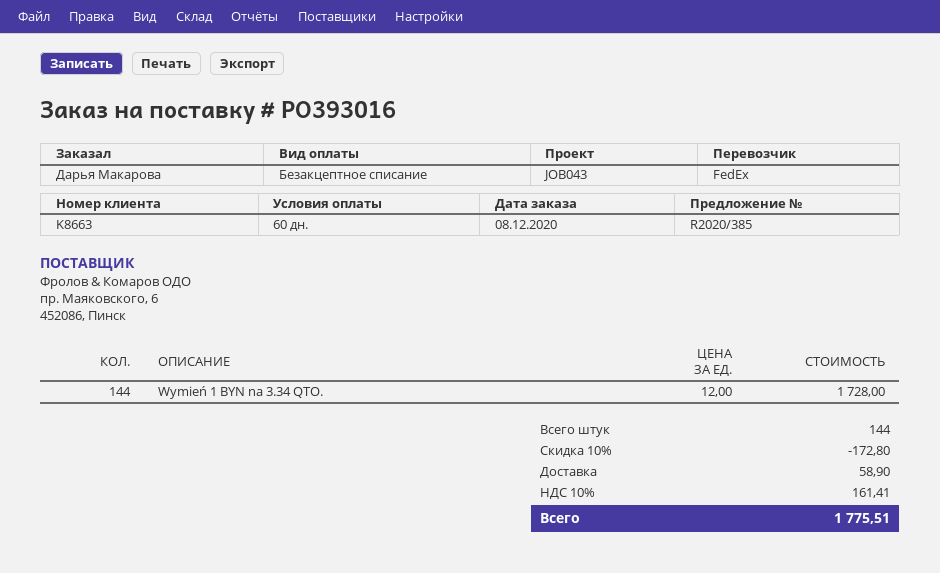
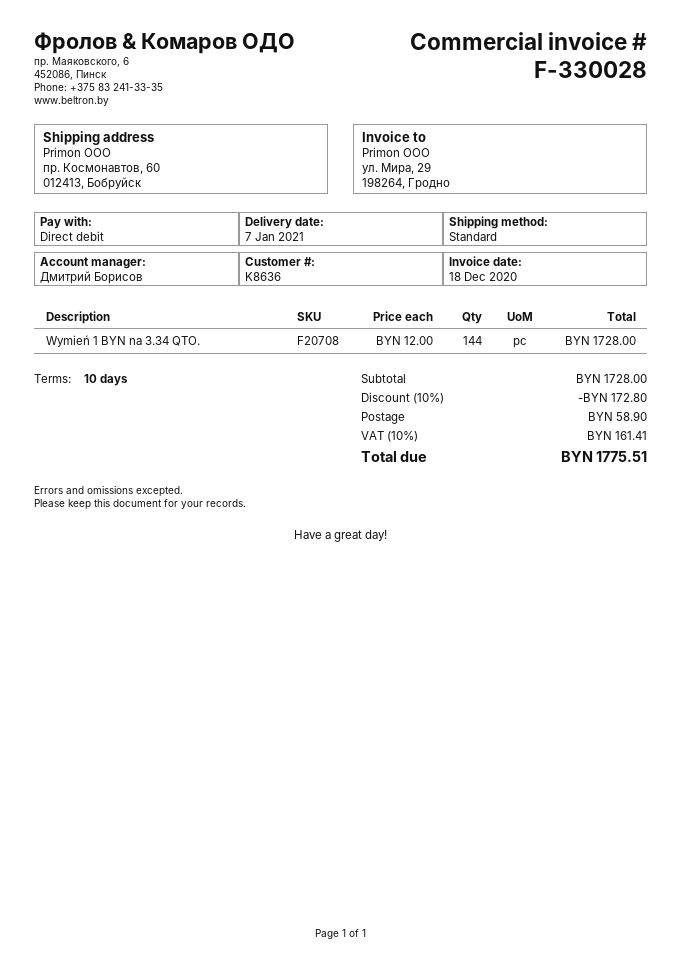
payment terms: 60 days -> 10 days
customer number: K8663 -> K8636
shipping method: FedEx -> standard

